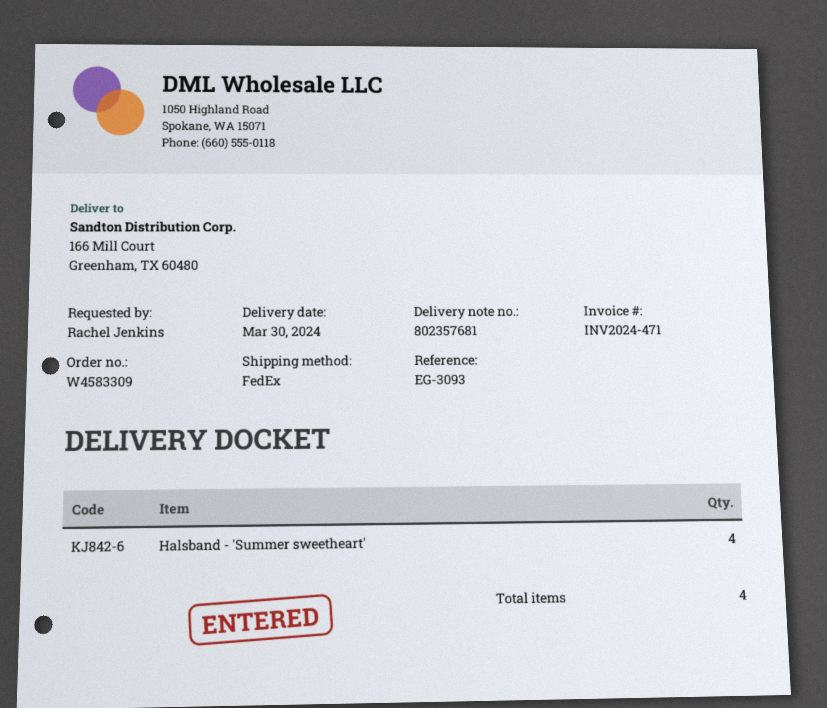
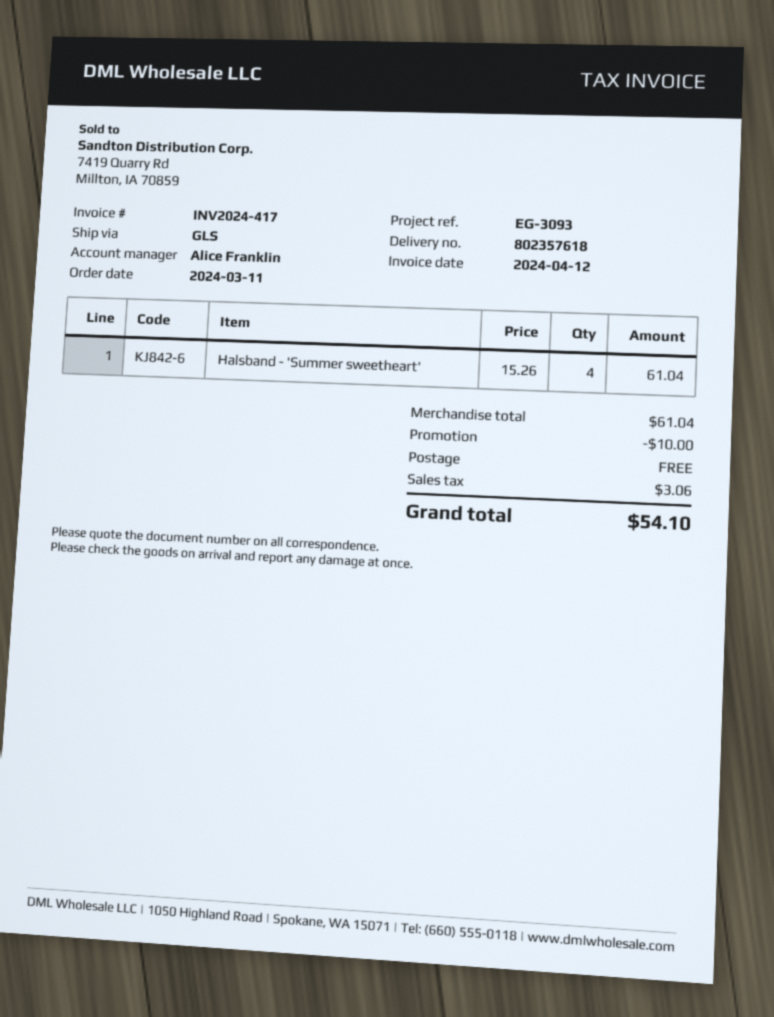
delivery note number: 802357681 -> 802357618
invoice number: INV2024-471 -> INV2024-417
shipping method: FedEx -> GLS

